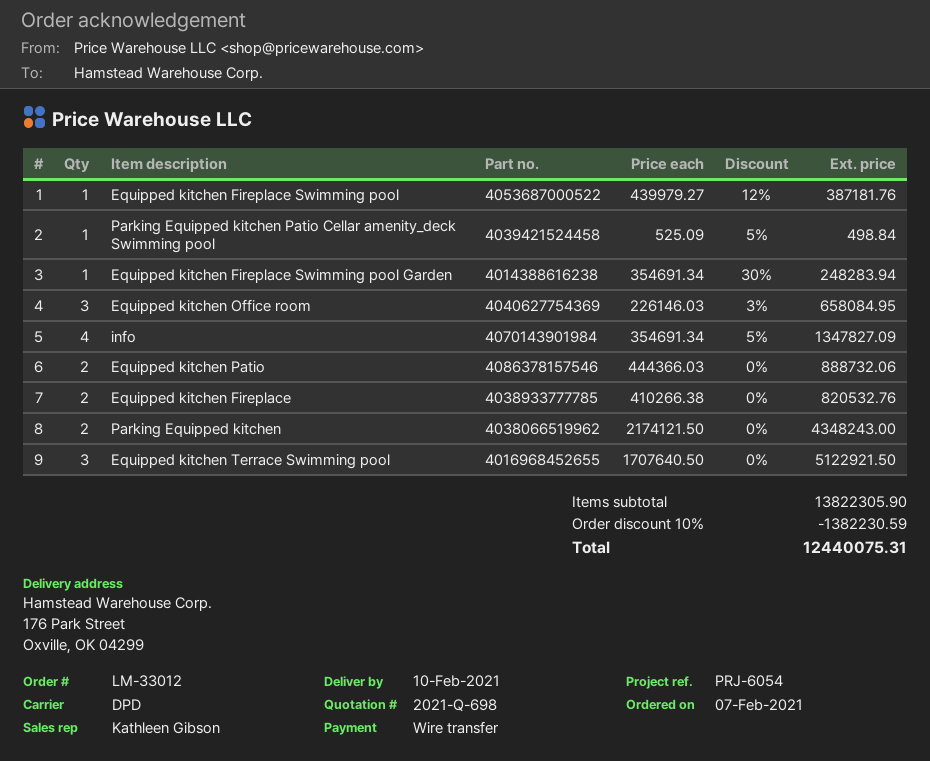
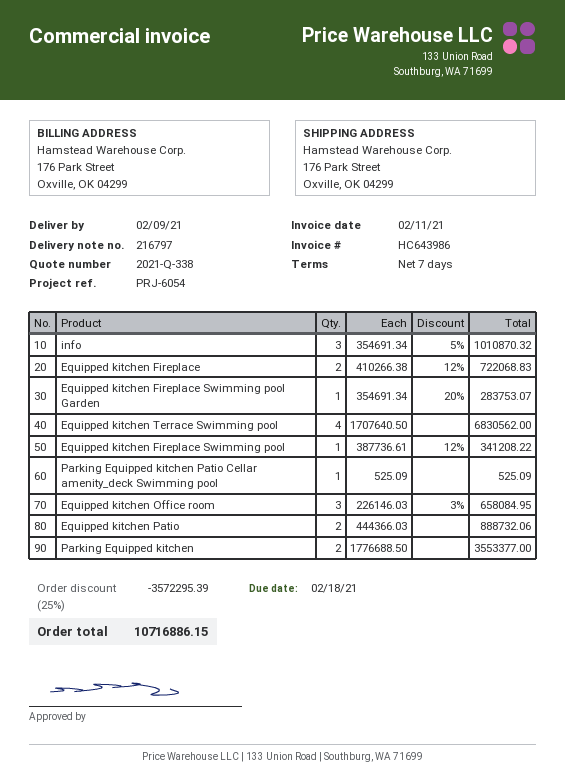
quote number: 2021-Q-698 -> 2021-Q-338
delivery date: 2021-02-10 -> 2021-02-09
Equipped kitchen Fireplace Swimming pool: 1 x 439979.27 - 12% = 387181.76 -> 1 x 387736.61 - 12% = 341208.22
Parking Equipped kitchen Patio Cellar amenity_deck Swimming pool: 1 x 525.09 - 5% = 498.84 -> 1 x 525.09 = 525.09
Equipped kitchen Fireplace Swimming pool Garden: 1 x 354691.34 - 30% = 248283.94 -> 1 x 354691.34 - 20% = 283753.07
info: 4 x 354691.34 - 5% = 1347827.09 -> 3 x 354691.34 - 5% = 1010870.32
Equipped kitchen Fireplace: 2 x 410266.38 = 820532.76 -> 2 x 410266.38 - 12% = 722068.83
Parking Equipped kitchen: 2 x 2174121.50 = 4348243.00 -> 2 x 1776688.50 = 3553377.00
Equipped kitchen Terrace Swimming pool: 3 x 1707640.50 = 5122921.50 -> 4 x 1707640.50 = 6830562.00
discount: 10% = 1382230.59 -> 25% = 3572295.39
total: 12440075.31 -> 10716886.15

